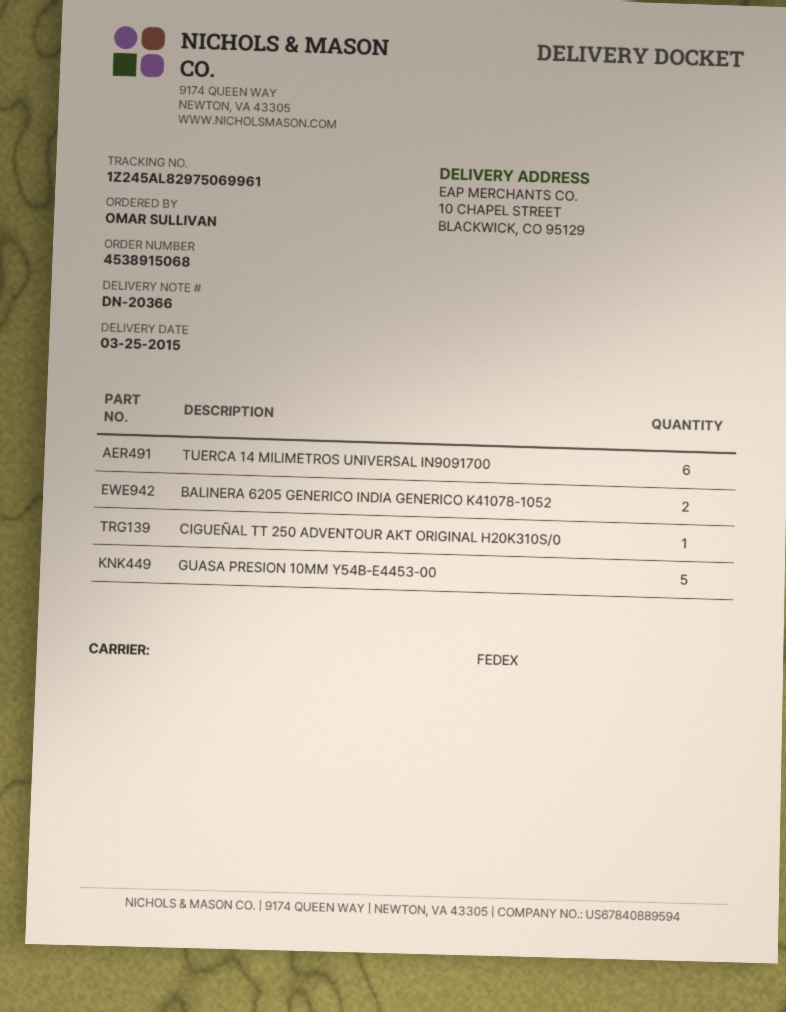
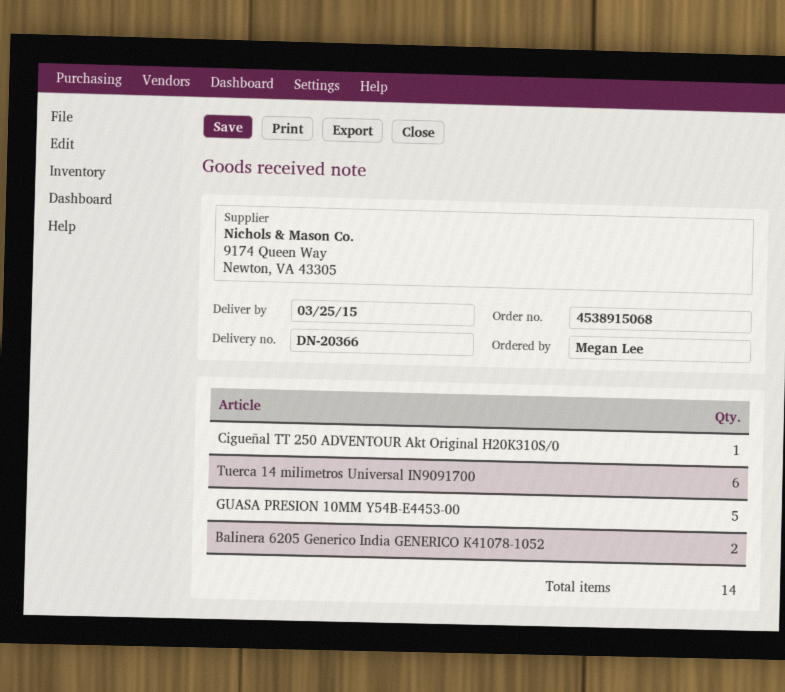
ordered by: OMAR SULLIVAN -> Megan Lee

